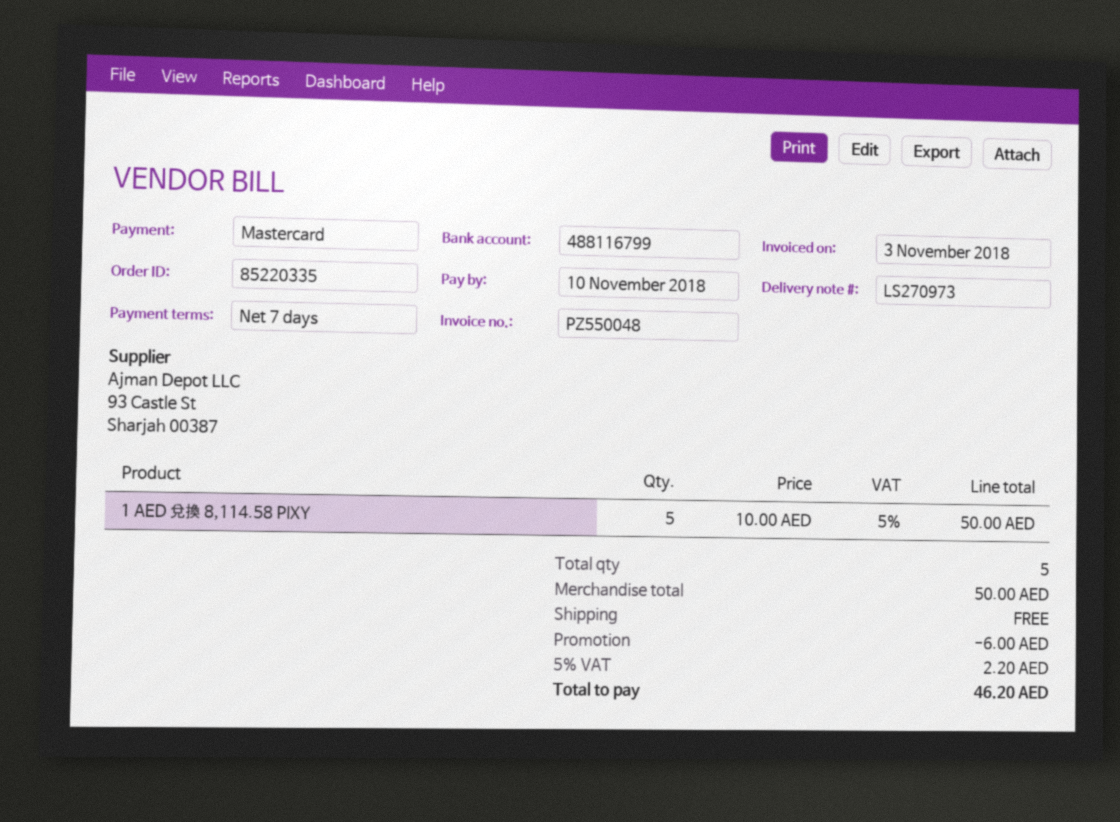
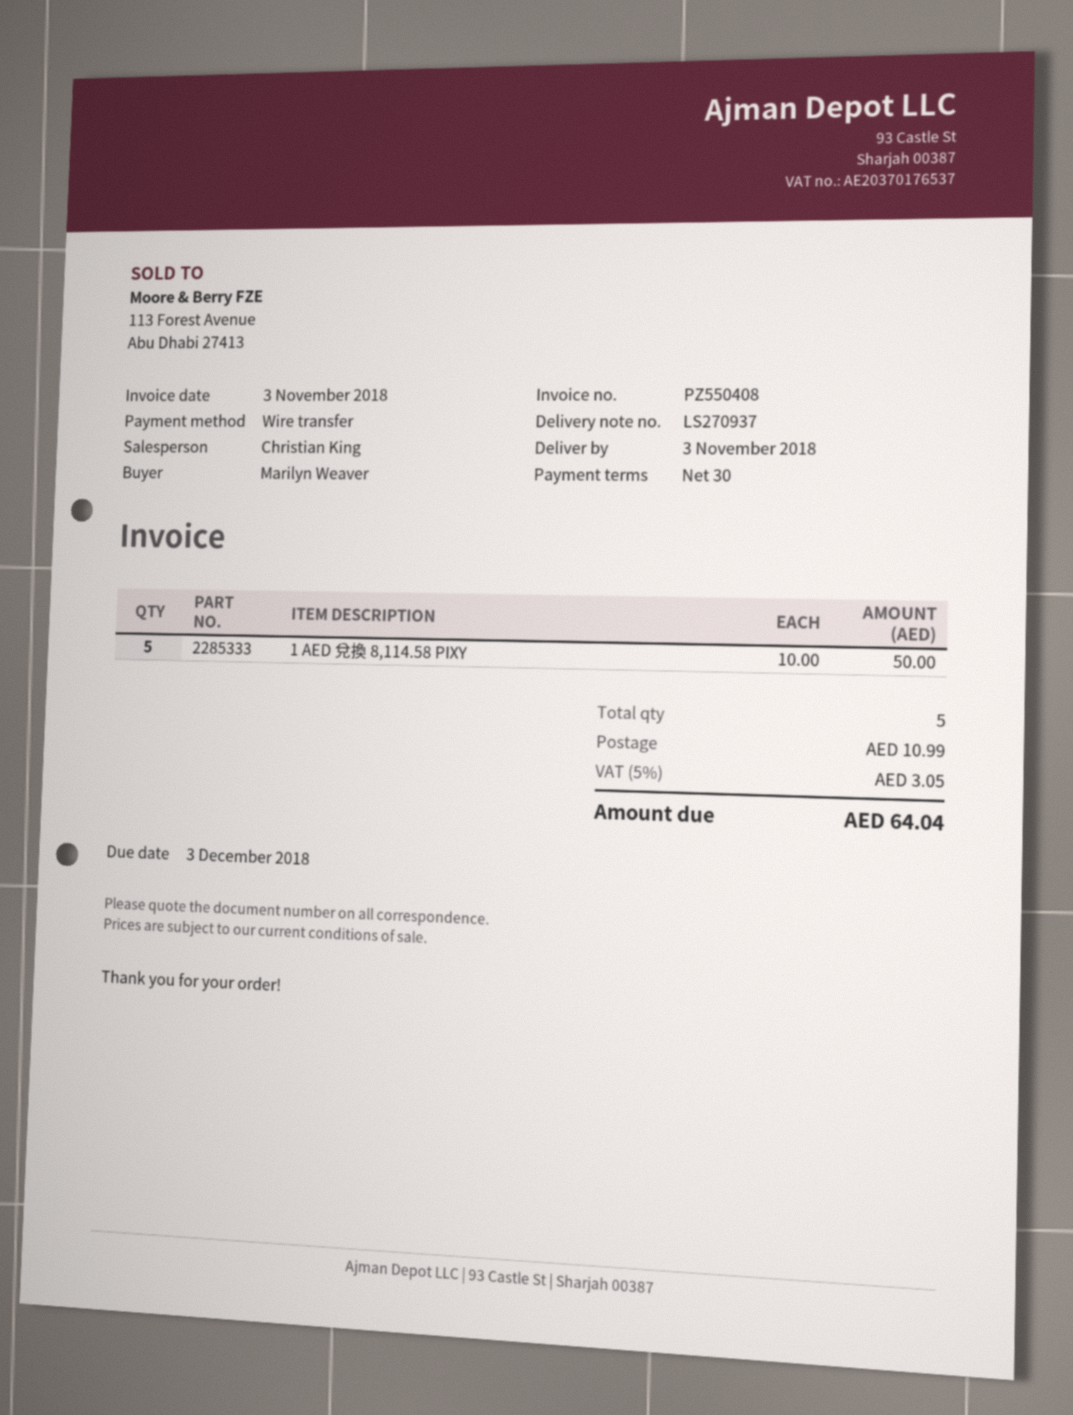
delivery note number: LS270973 -> LS270937
invoice number: PZ550048 -> PZ550408
payment terms: 7 days -> 30 days
due date: 2018-11-10 -> 2018-12-03
payment method: Mastercard -> bank transfer
discount: 6.00 -> none
shipping: 0.00 -> 10.99
tax: 5% = 2.20 -> 5% = 3.05
total: 46.20 -> 64.04

